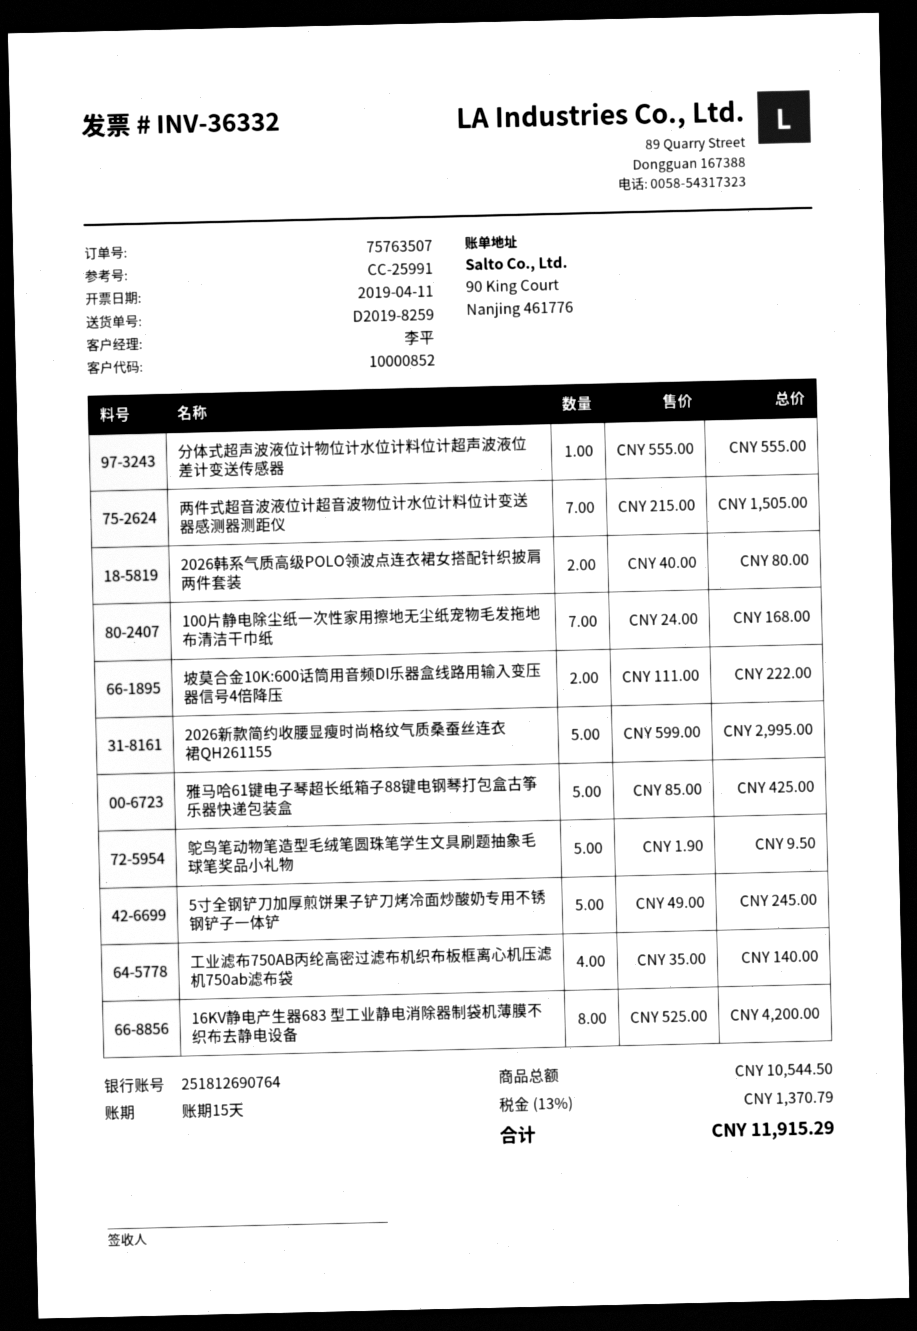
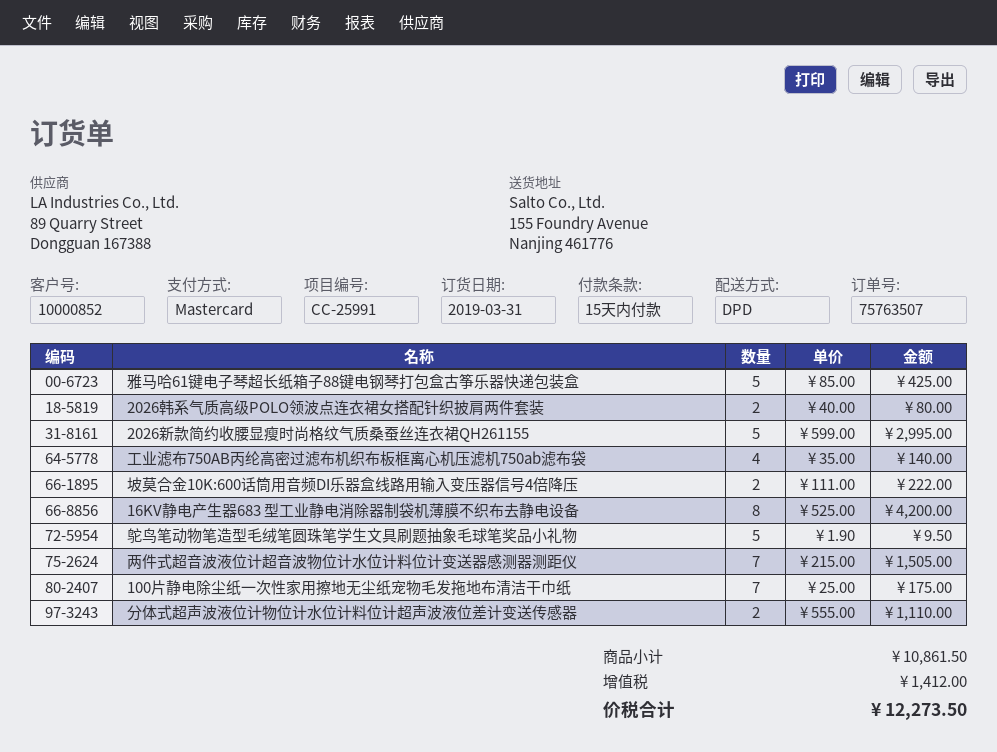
分体式超声波液位计物位计水位计料位计超声波液位差计变送传感器: 1 x 555.00 = 555.00 -> 2 x 555.00 = 1110.00
100片静电除尘纸一次性家用擦地无尘纸宠物毛发拖地布清洁干巾纸: 7 x 24.00 = 168.00 -> 7 x 25.00 = 175.00
5寸全钢铲刀加厚煎饼果子铲刀烤冷面炒酸奶专用不锈钢铲子一体铲: 5 x 49.00 = 245.00 -> none
subtotal: 10544.50 -> 10861.50
tax: 1370.79 -> 1412.00
total: 11915.29 -> 12273.50

